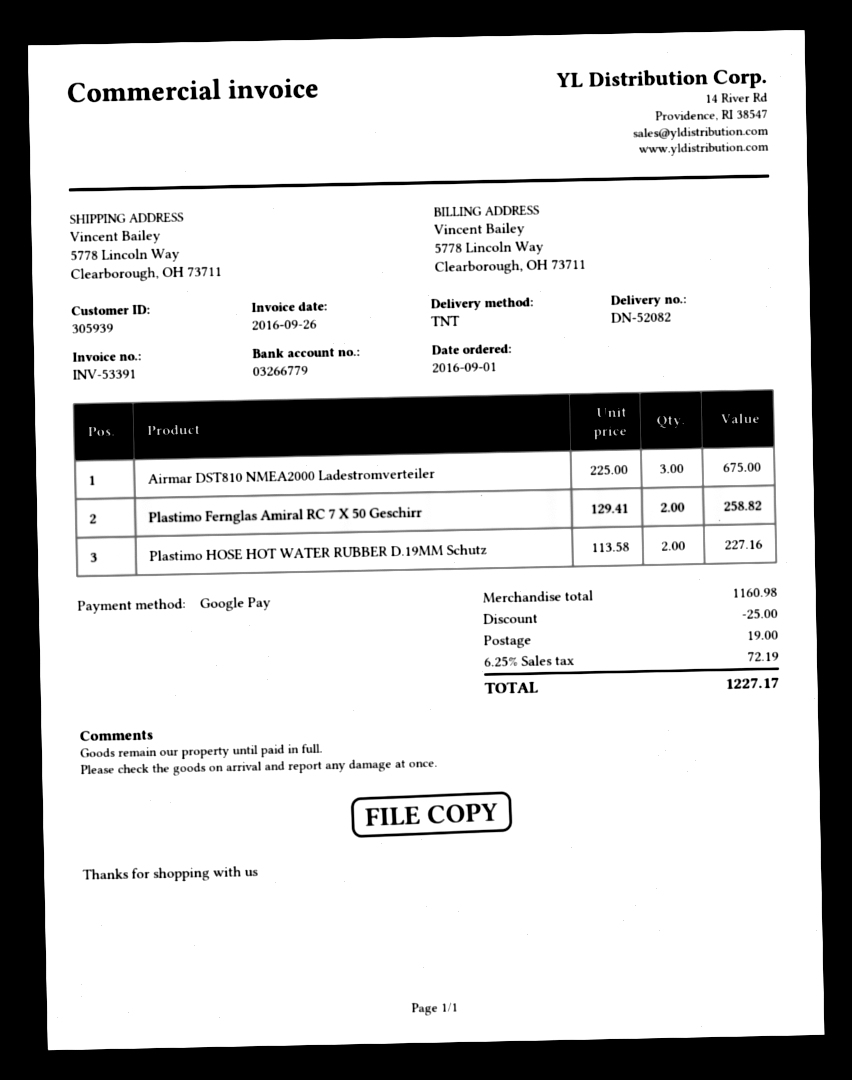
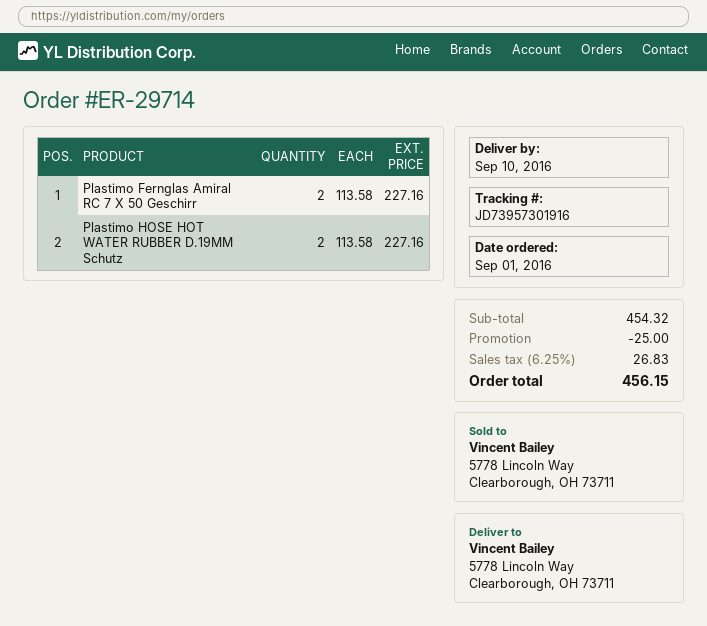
Airmar DST810 NMEA2000 Ladestromverteiler: 3 x 225.00 = 675.00 -> none
Plastimo Fernglas Amiral RC 7 X 50 Geschirr: 2 x 129.41 = 258.82 -> 2 x 113.58 = 227.16
subtotal: 1160.98 -> 454.32
shipping: 19.00 -> none
tax: 6.25% = 72.19 -> 6.25% = 26.83
total: 1227.17 -> 456.15

